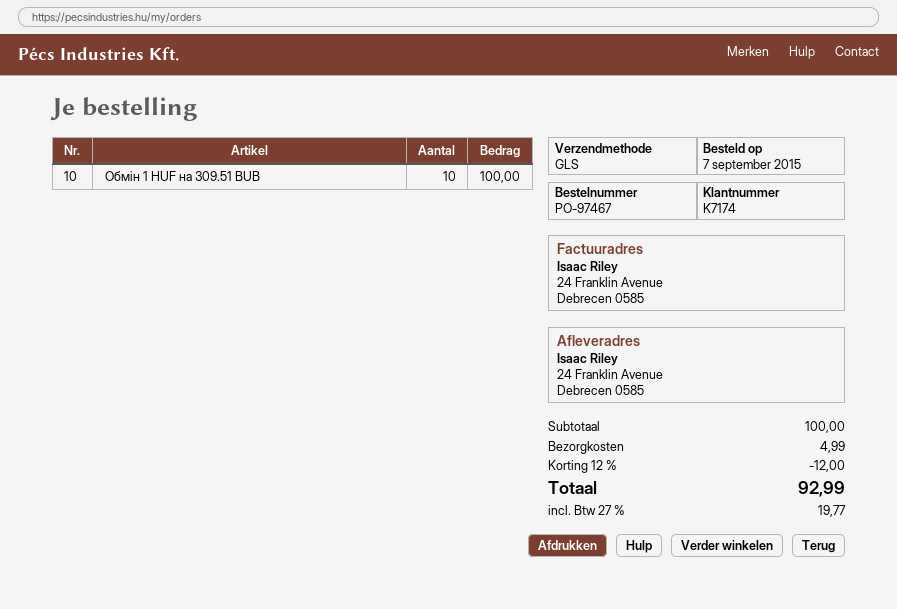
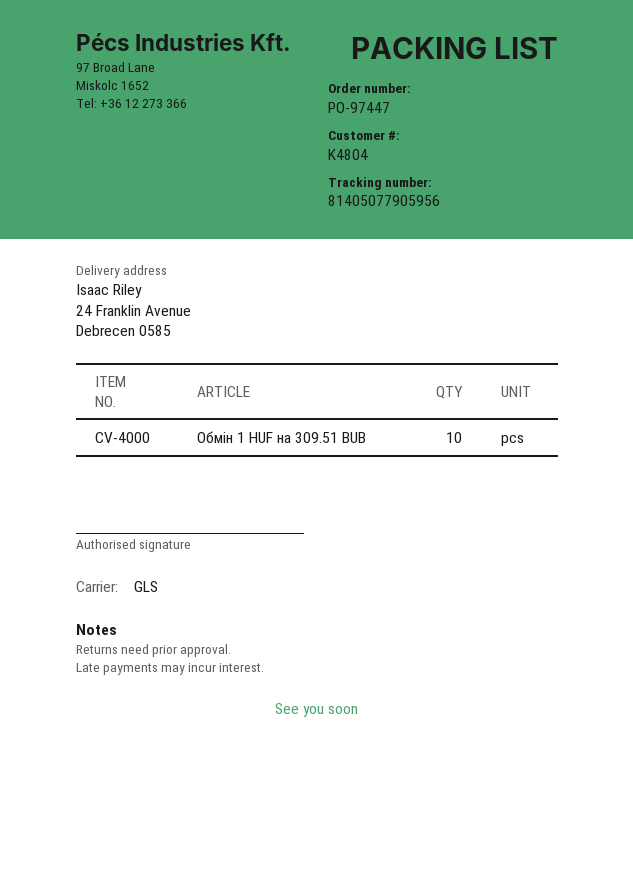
order number: PO-97467 -> PO-97447
customer number: K7174 -> K4804

